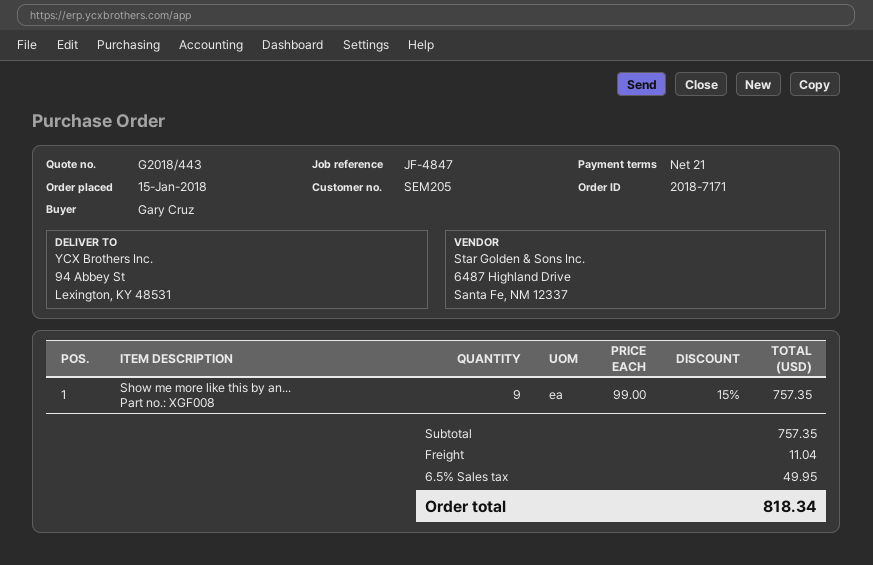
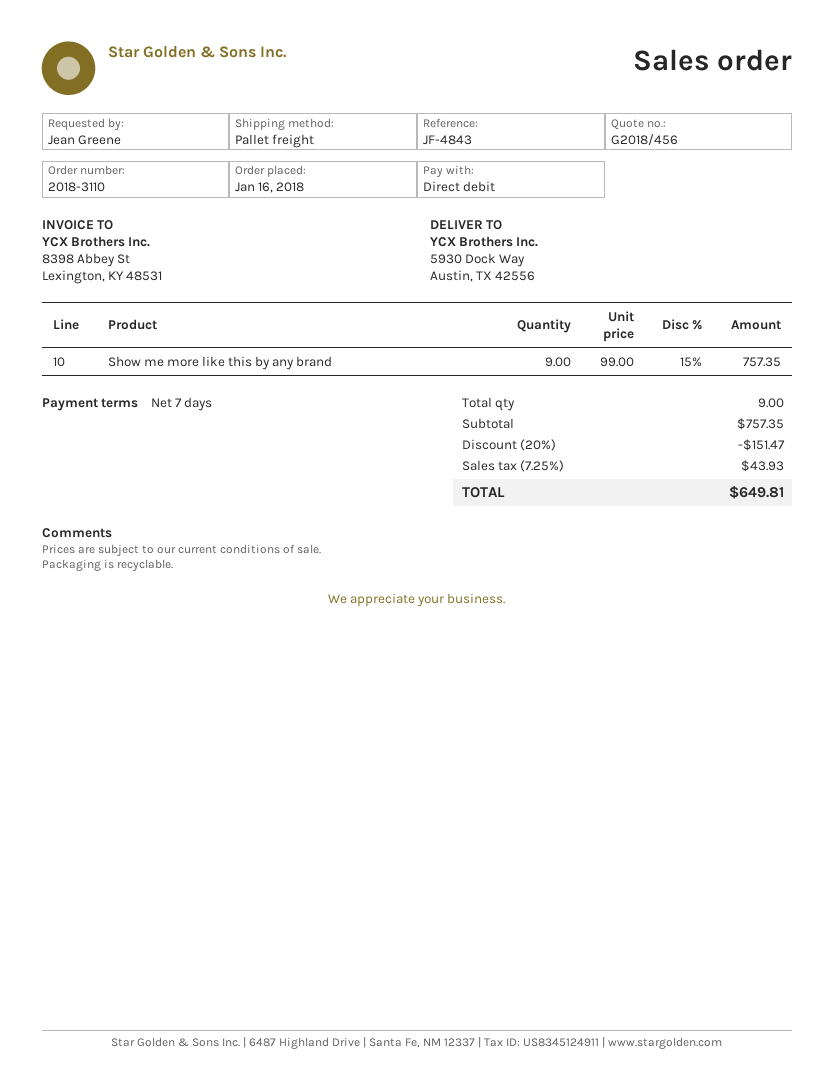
quote number: G2018/443 -> G2018/456
order number: 2018-7171 -> 2018-3110
order date: 2018-01-15 -> 2018-01-16
payment terms: 21 days -> 7 days
reference: JF-4847 -> JF-4843
ordered by: Gary Cruz -> Jean Greene
ship to: 94 Abbey St, Lexington, KY 48531 -> 5930 Dock Way, Austin, TX 42556
discount: none -> 20% = 151.47
shipping: 11.04 -> none
tax: 6.5% = 49.95 -> 7.25% = 43.93
total: 818.34 -> 649.81

